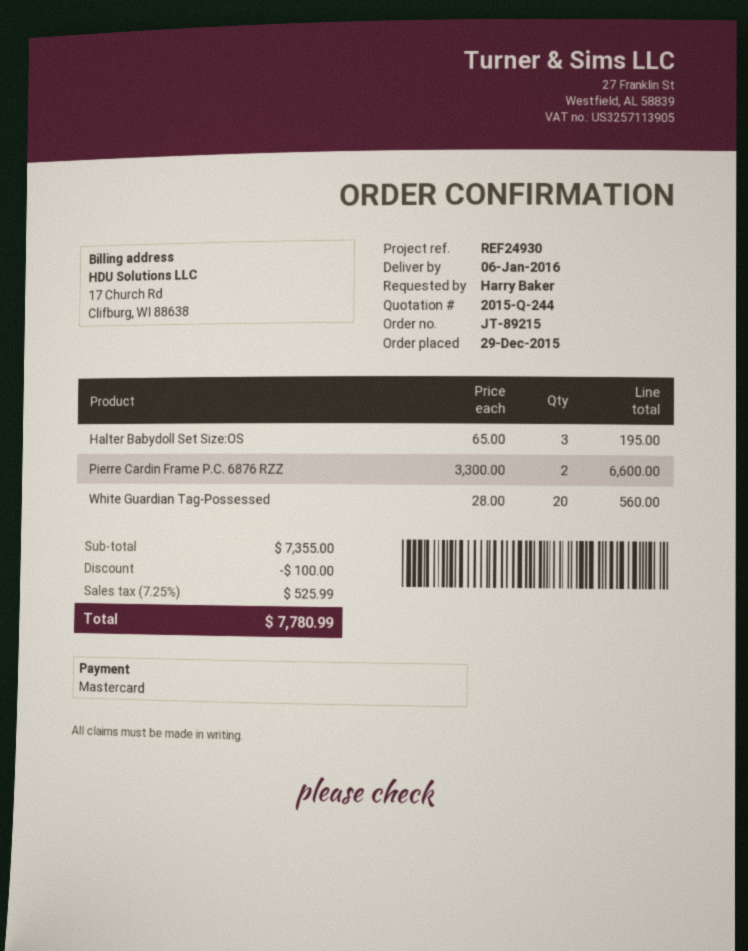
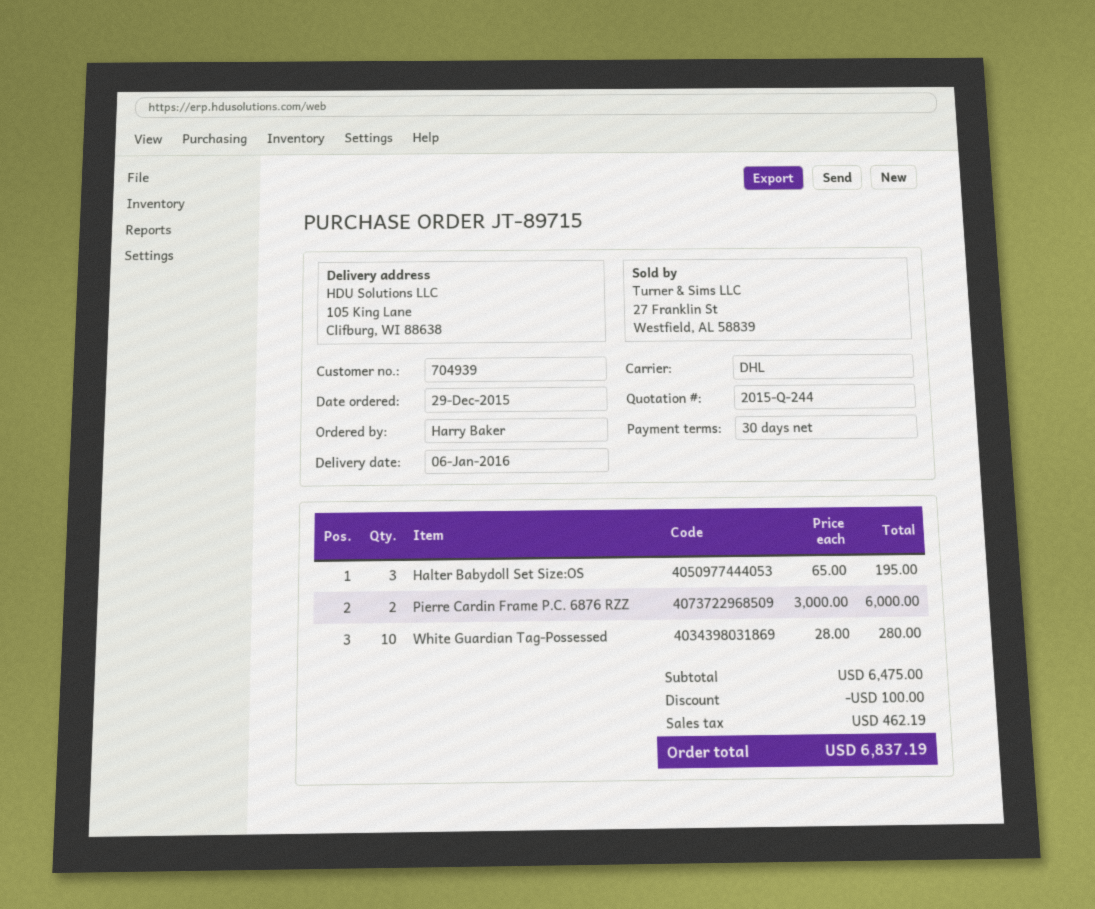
order number: JT-89215 -> JT-89715
Pierre Cardin Frame P.C. 6876 RZZ: 2 x 3300.00 = 6600.00 -> 2 x 3000.00 = 6000.00
White Guardian Tag-Possessed: 20 x 28.00 = 560.00 -> 10 x 28.00 = 280.00
subtotal: 7355.00 -> 6475.00
tax: 525.99 -> 462.19
total: 7780.99 -> 6837.19

